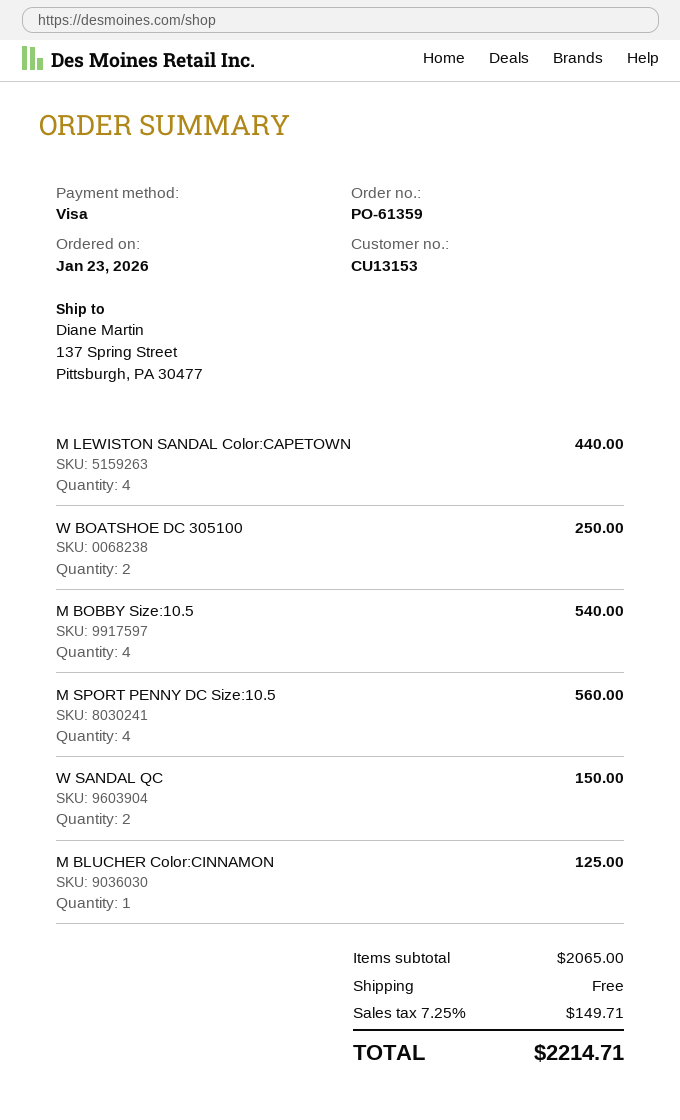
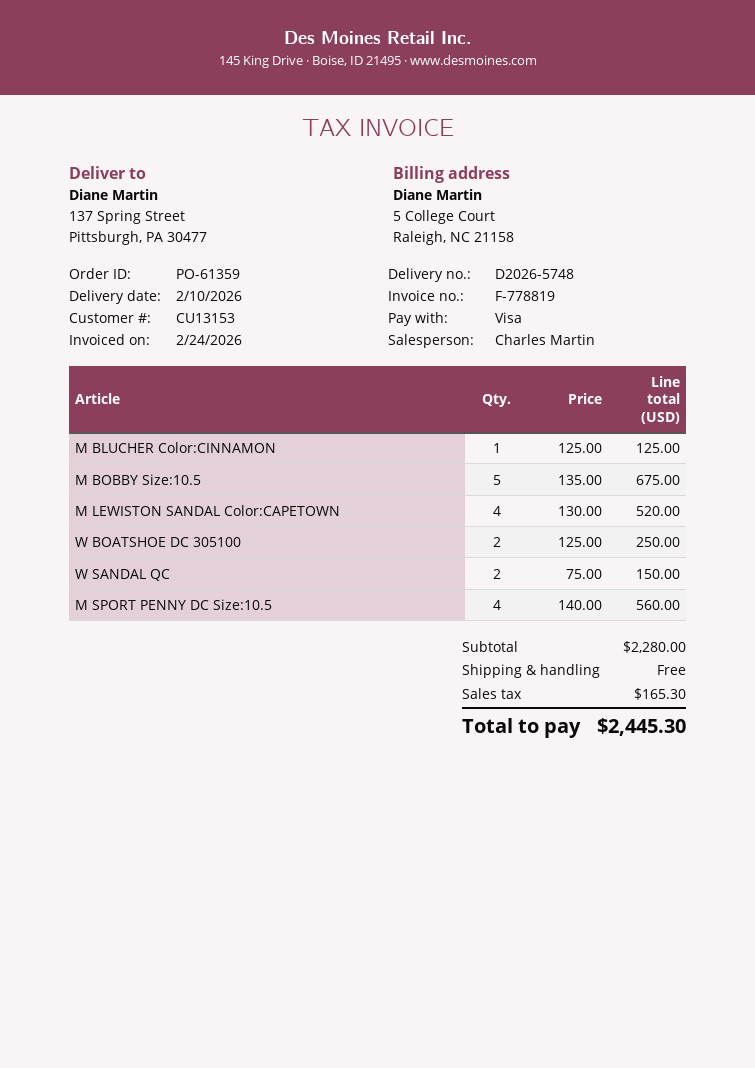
M LEWISTON SANDAL Color:CAPETOWN: 4 for 440.00 -> 4 for 520.00
M BOBBY Size:10.5: 4 for 540.00 -> 5 for 675.00
subtotal: 2065.00 -> 2280.00
tax: 149.71 -> 165.30
total: 2214.71 -> 2445.30

